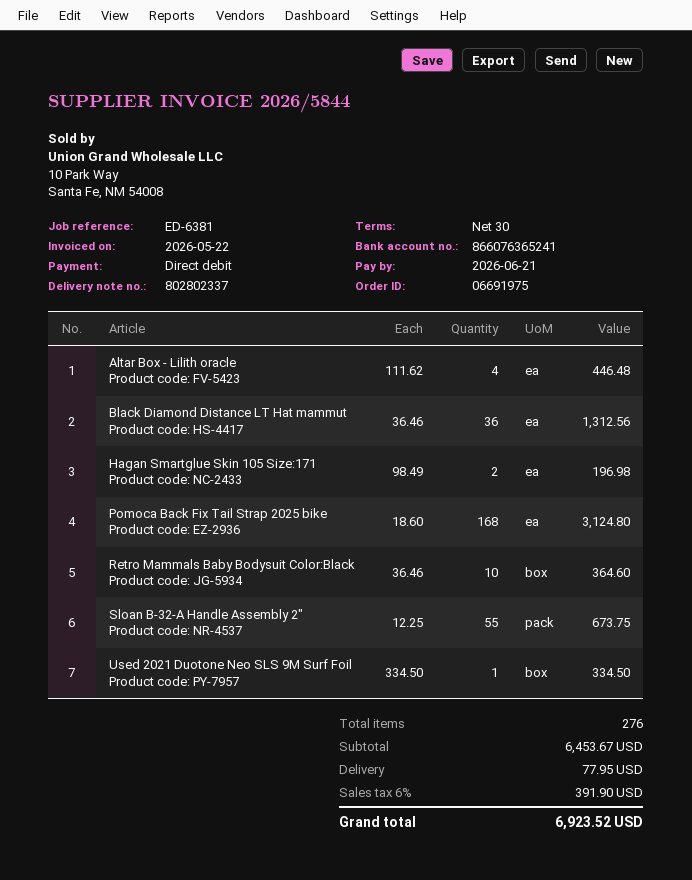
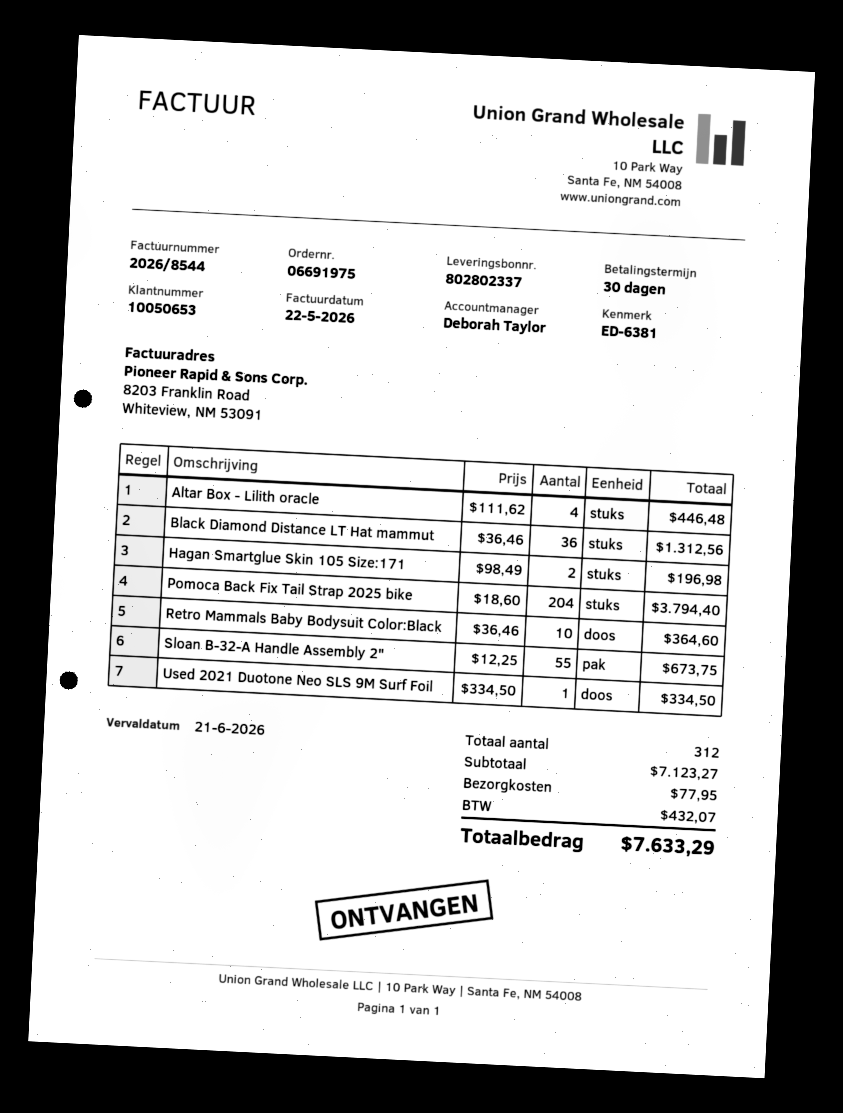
invoice number: 2026/5844 -> 2026/8544
Pomoca Back Fix Tail Strap 2025 bike: 168 x 18.60 = 3124.80 -> 204 x 18.60 = 3794.40
total quantity: 276 -> 312
subtotal: 6453.67 -> 7123.27
tax: 391.90 -> 432.07
total: 6923.52 -> 7633.29

